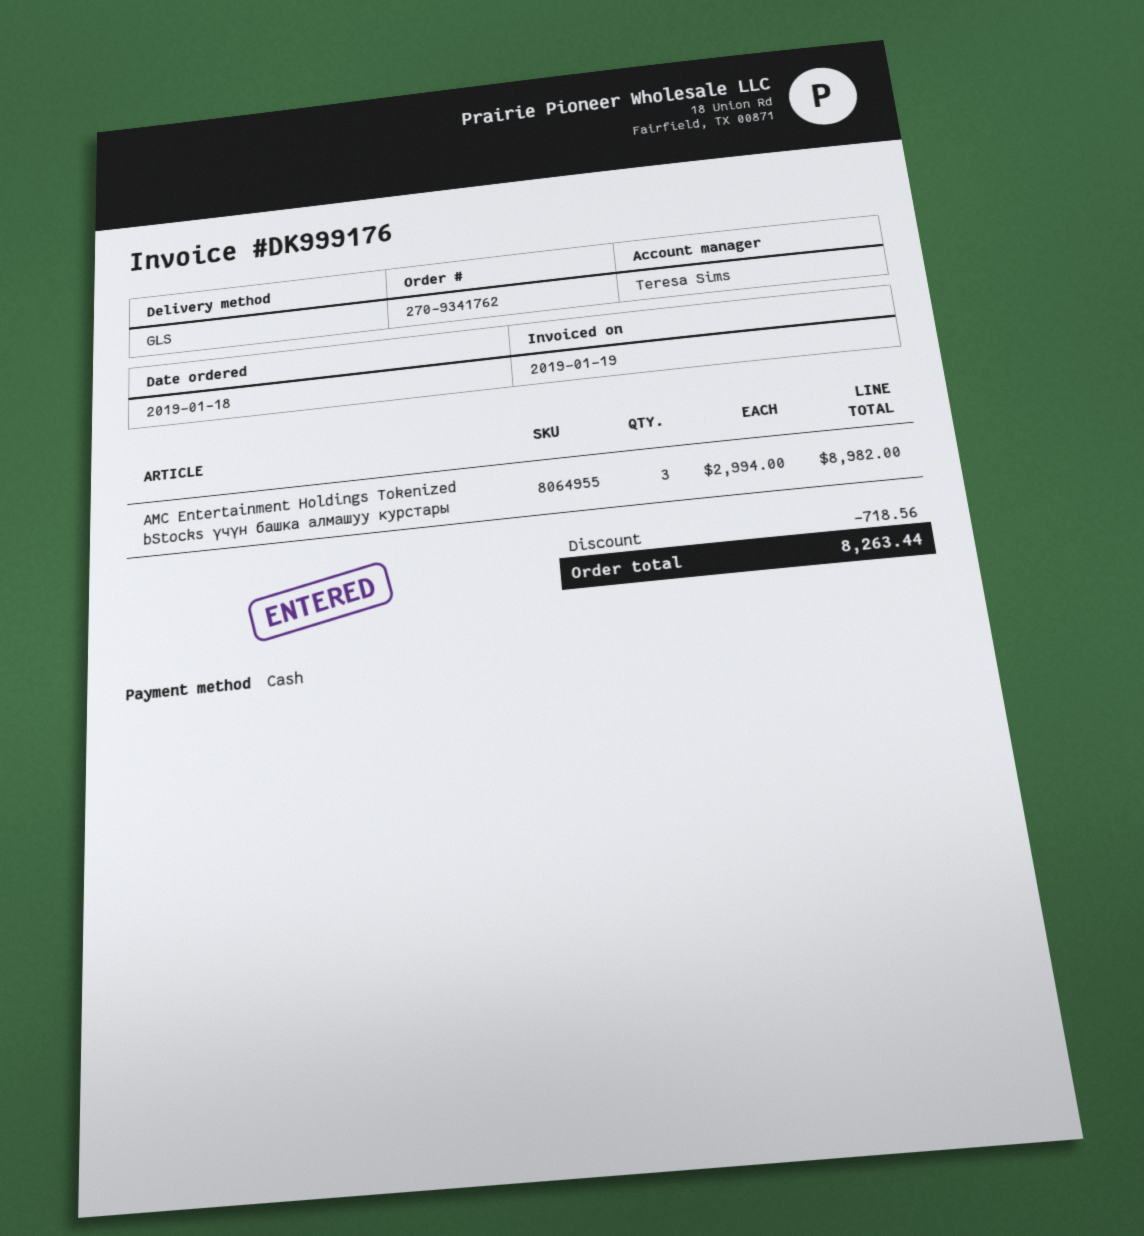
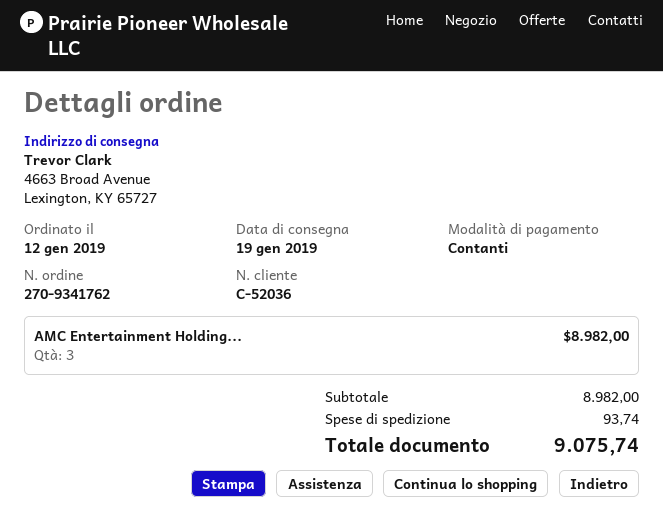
order date: 2019-01-18 -> 2019-01-12
discount: 718.56 -> none
shipping: none -> 93.74
total: 8263.44 -> 9075.74

